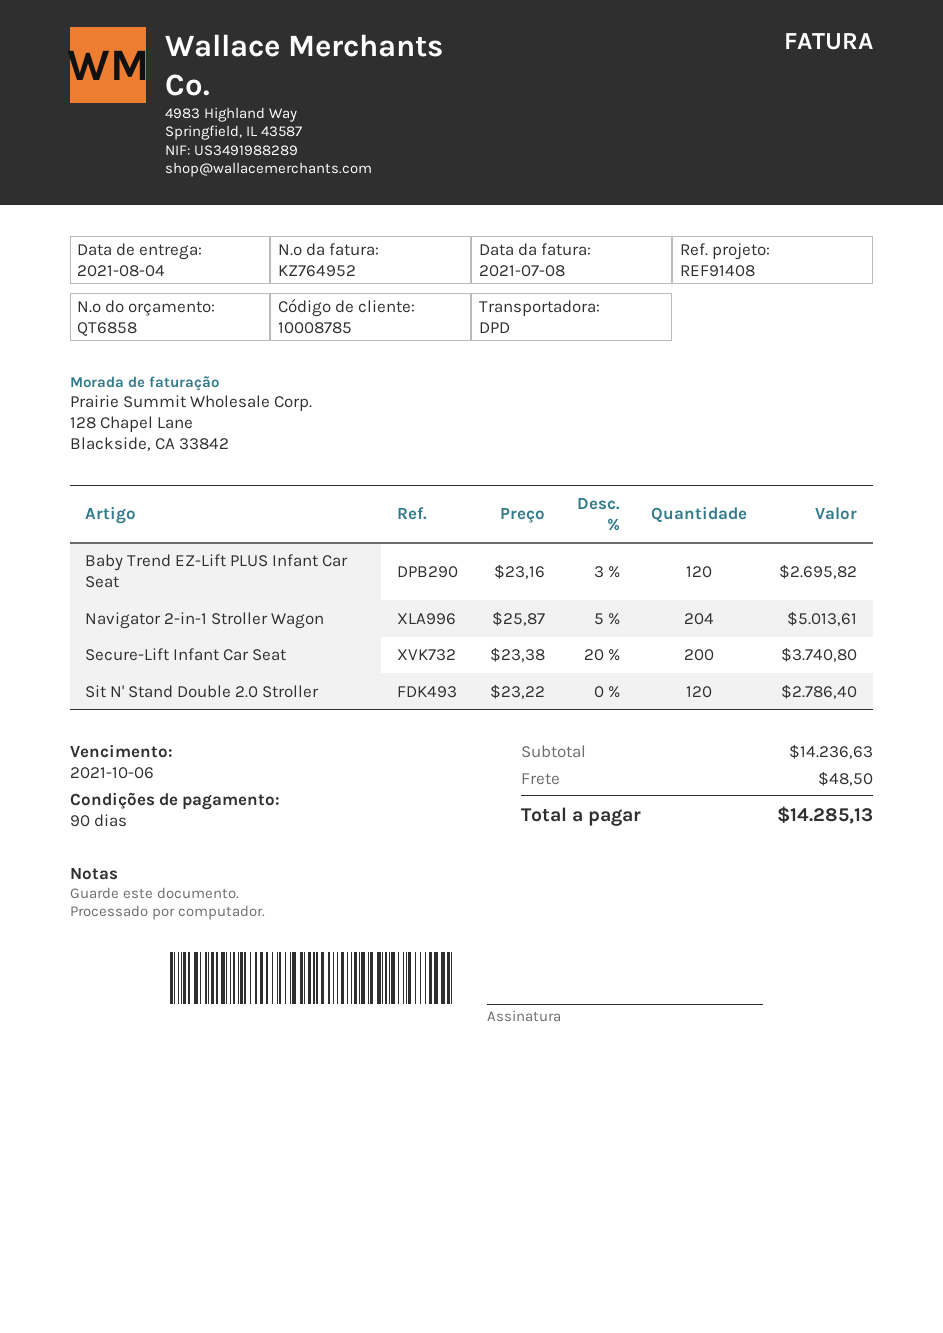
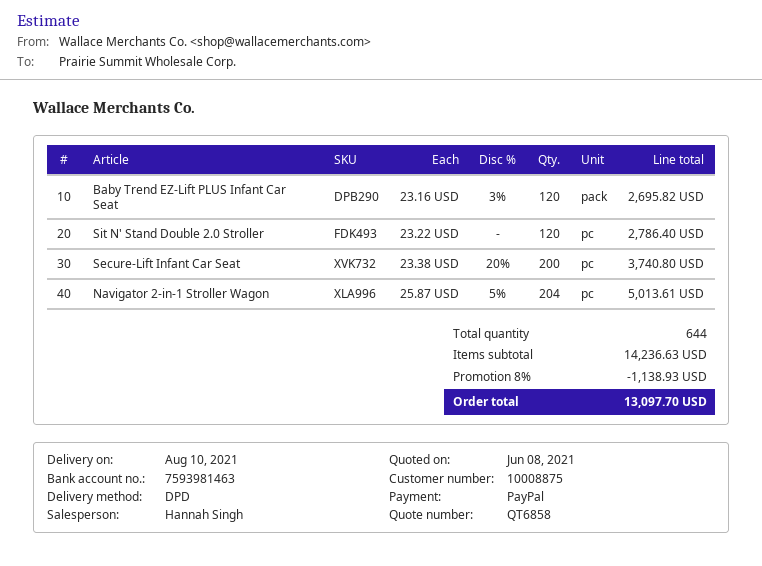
delivery date: 2021-08-04 -> 2021-08-10
customer number: 10008785 -> 10008875
discount: none -> 8% = 1138.93
shipping: 48.50 -> none
total: 14285.13 -> 13097.70

